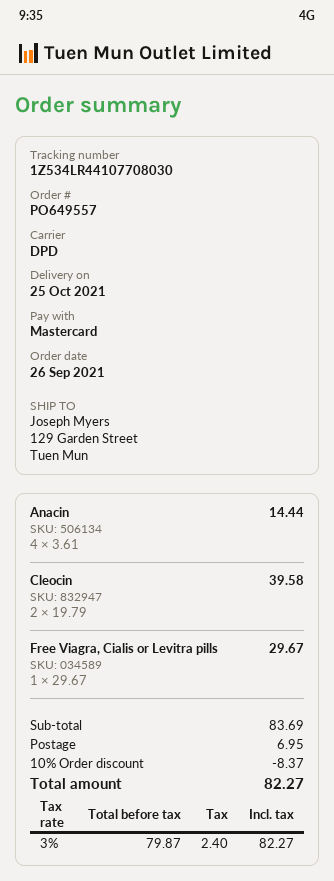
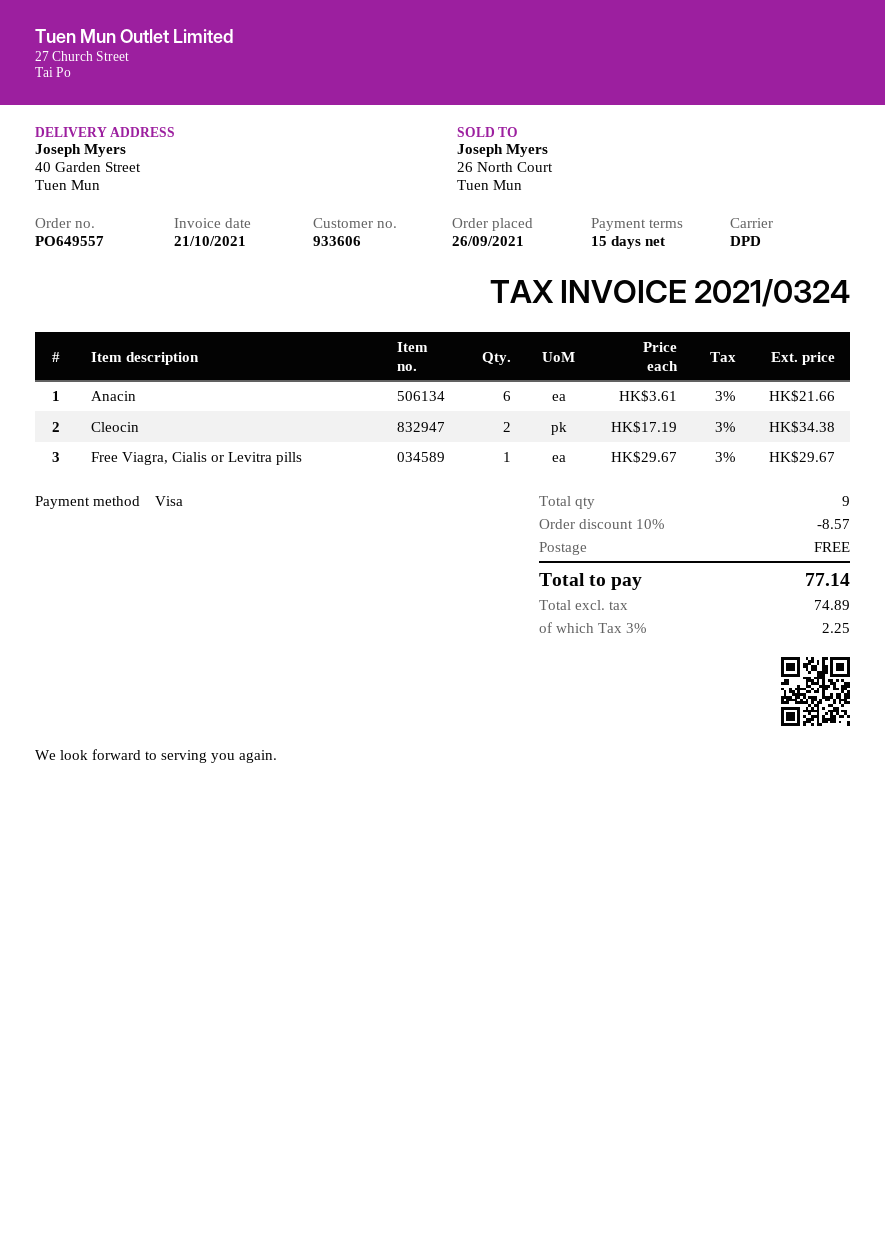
payment method: Mastercard -> Visa
ship to: 129 Garden Street, Tuen Mun -> 40 Garden Street, Tuen Mun
Anacin: 4 x 3.61 = 14.44 -> 6 x 3.61 = 21.66
Cleocin: 2 x 19.79 = 39.58 -> 2 x 17.19 = 34.38
discount: 10% = 8.37 -> 10% = 8.57
shipping: 6.95 -> 0.00
net: 79.87 -> 74.89
tax: 3% = 2.40 -> 3% = 2.25
total: 82.27 -> 77.14

